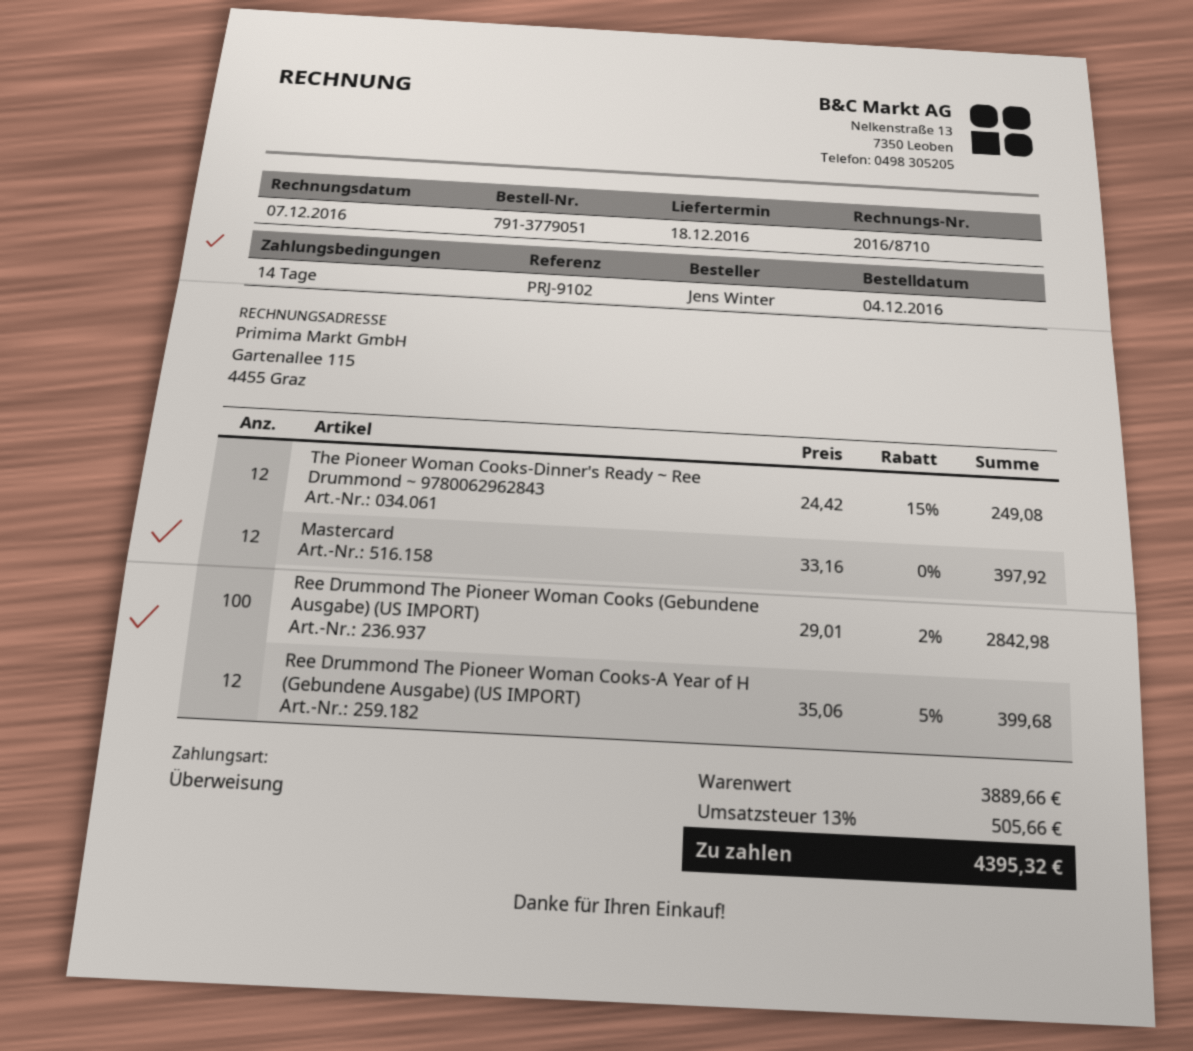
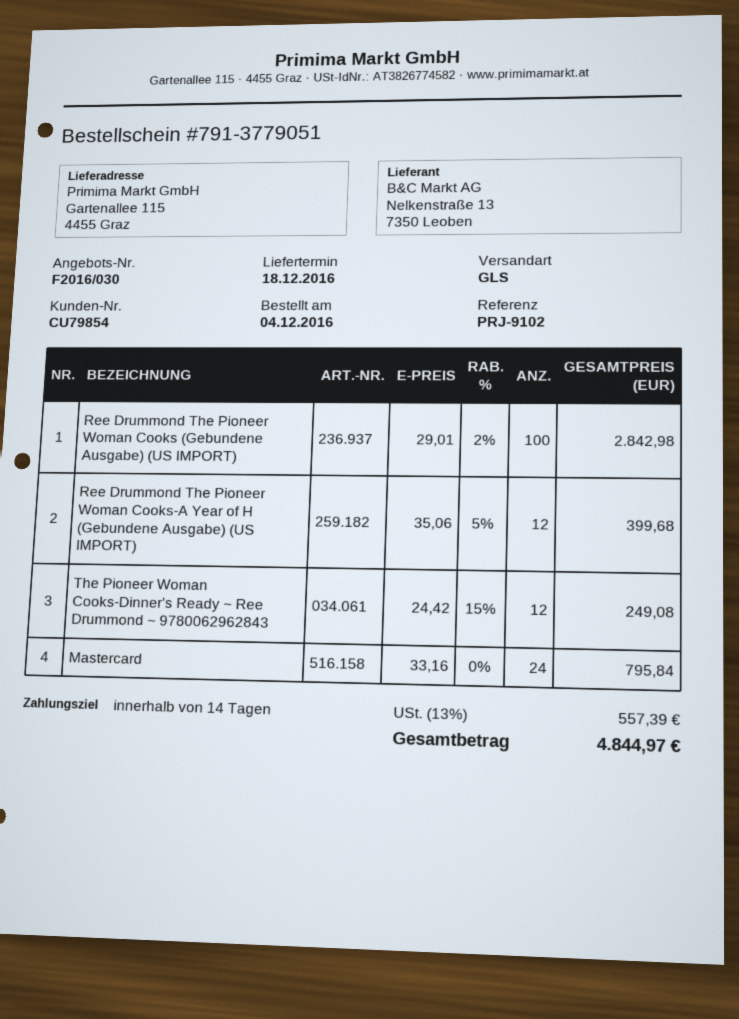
Mastercard: 12 x 33.16 = 397.92 -> 24 x 33.16 = 795.84
tax: 13% = 505.66 -> 13% = 557.39
total: 4395.32 -> 4844.97

